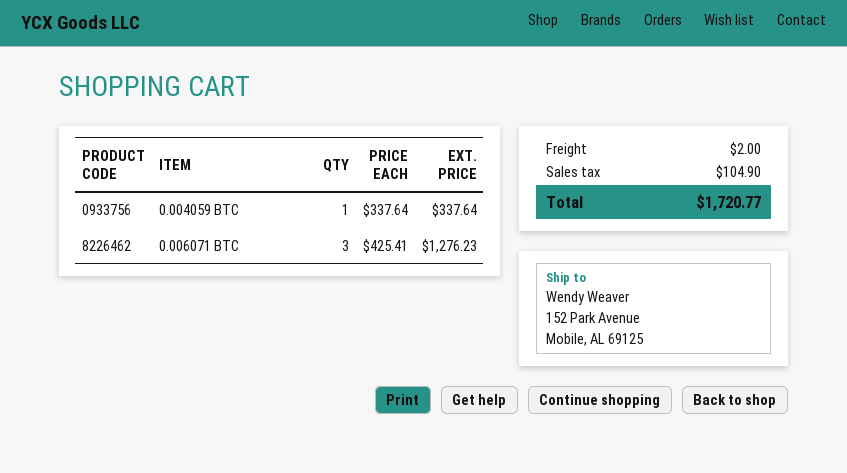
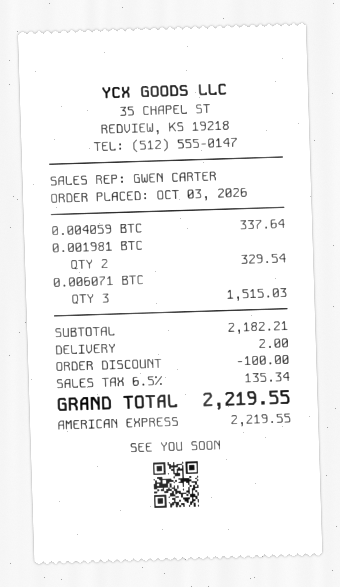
0.006071 BTC: 3 for 1276.23 -> 3 for 1515.03
0.001981 BTC: none -> 2 for 329.54
discount: none -> 100.00
tax: 104.90 -> 135.34
total: 1720.77 -> 2219.55

